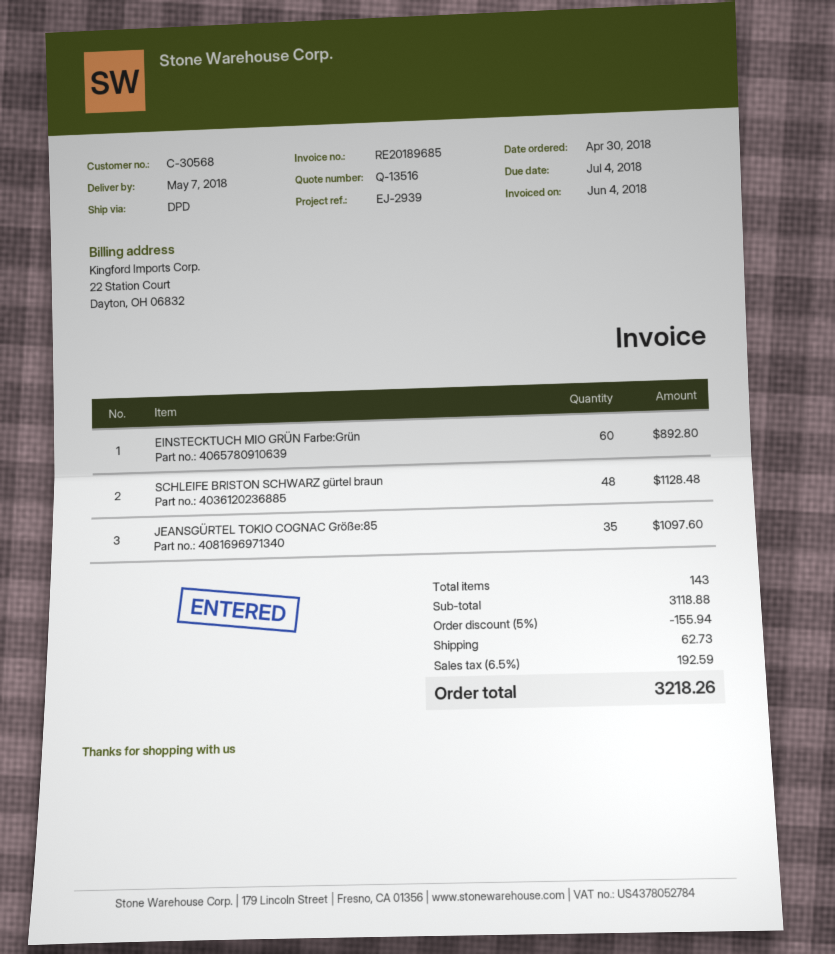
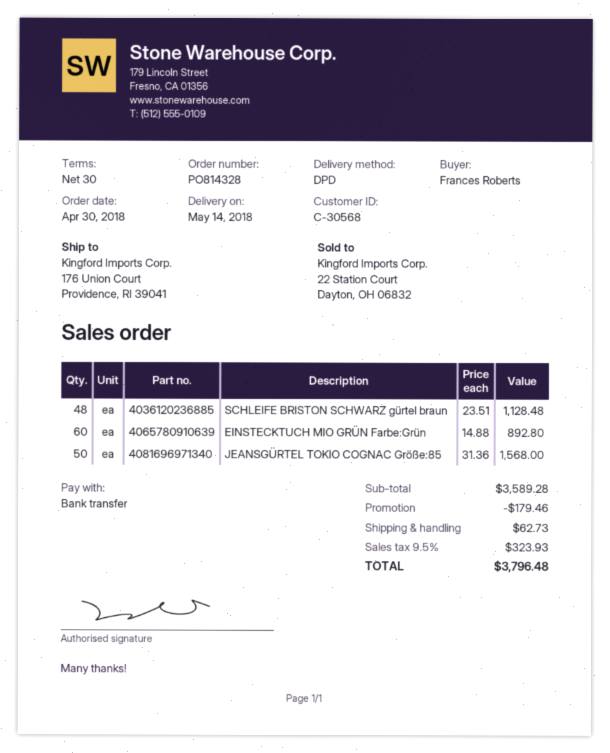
delivery date: 2018-05-07 -> 2018-05-14
JEANSGÜRTEL TOKIO COGNAC Größe:85: 35 for 1097.60 -> 50 for 1568.00
subtotal: 3118.88 -> 3589.28
discount: 155.94 -> 179.46
tax: 6.5% = 192.59 -> 9.5% = 323.93
total: 3218.26 -> 3796.48

